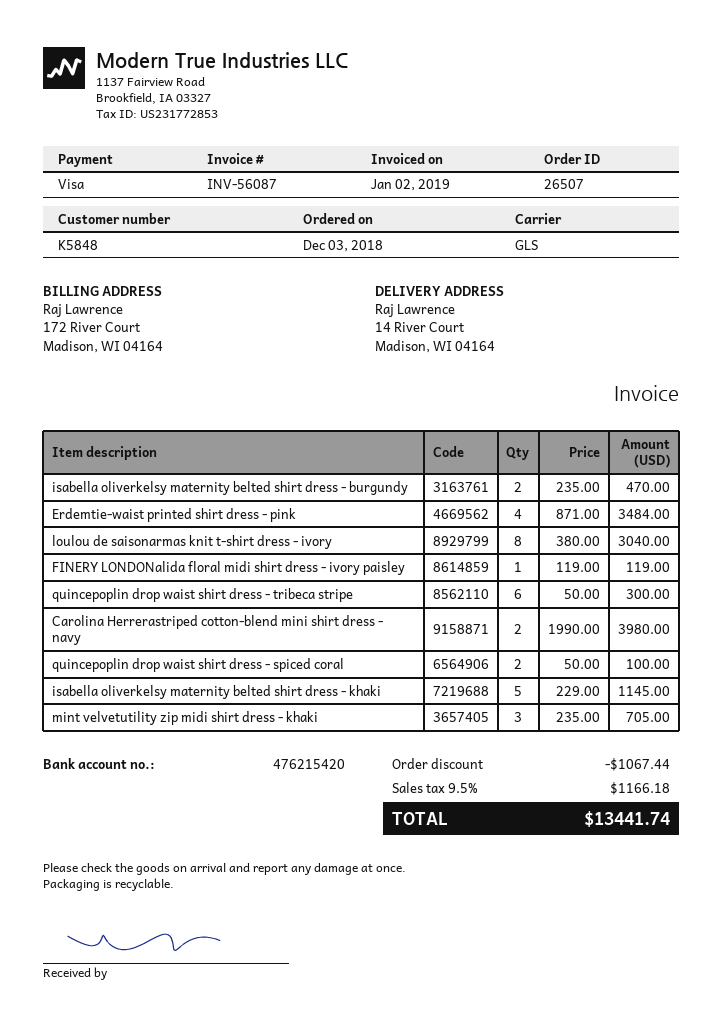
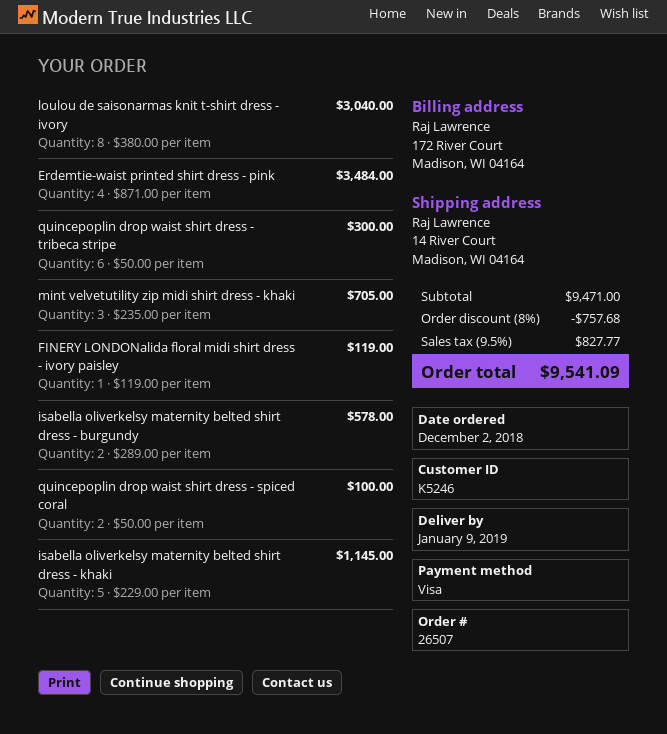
order date: 2018-12-03 -> 2018-12-02
customer number: K5848 -> K5246
isabella oliverkelsy maternity belted shirt dress - burgundy: 2 x 235.00 = 470.00 -> 2 x 289.00 = 578.00
Carolina Herrerastriped cotton-blend mini shirt dress - navy: 2 x 1990.00 = 3980.00 -> none
discount: 1067.44 -> 757.68
tax: 9.5% = 1166.18 -> 9.5% = 827.77
total: 13441.74 -> 9541.09

